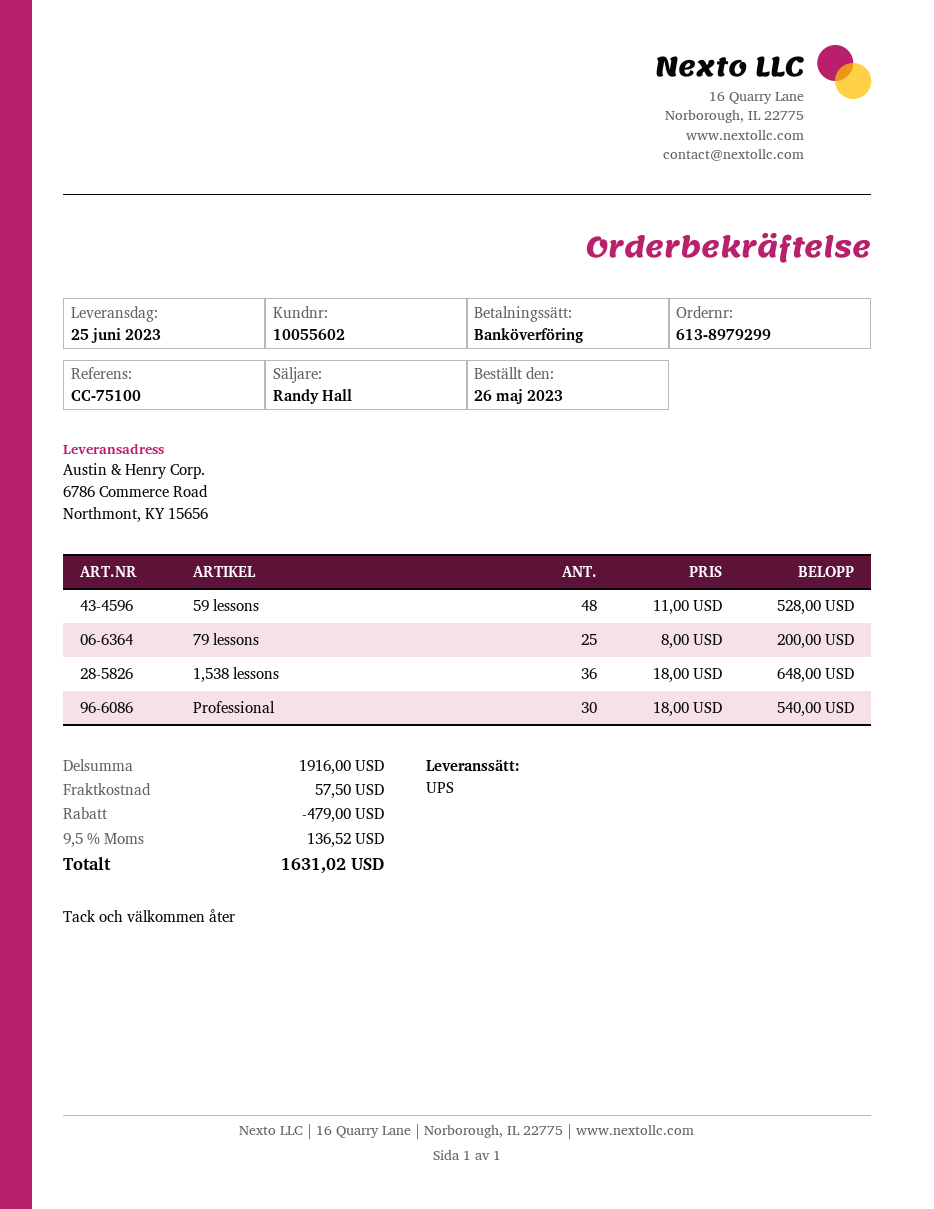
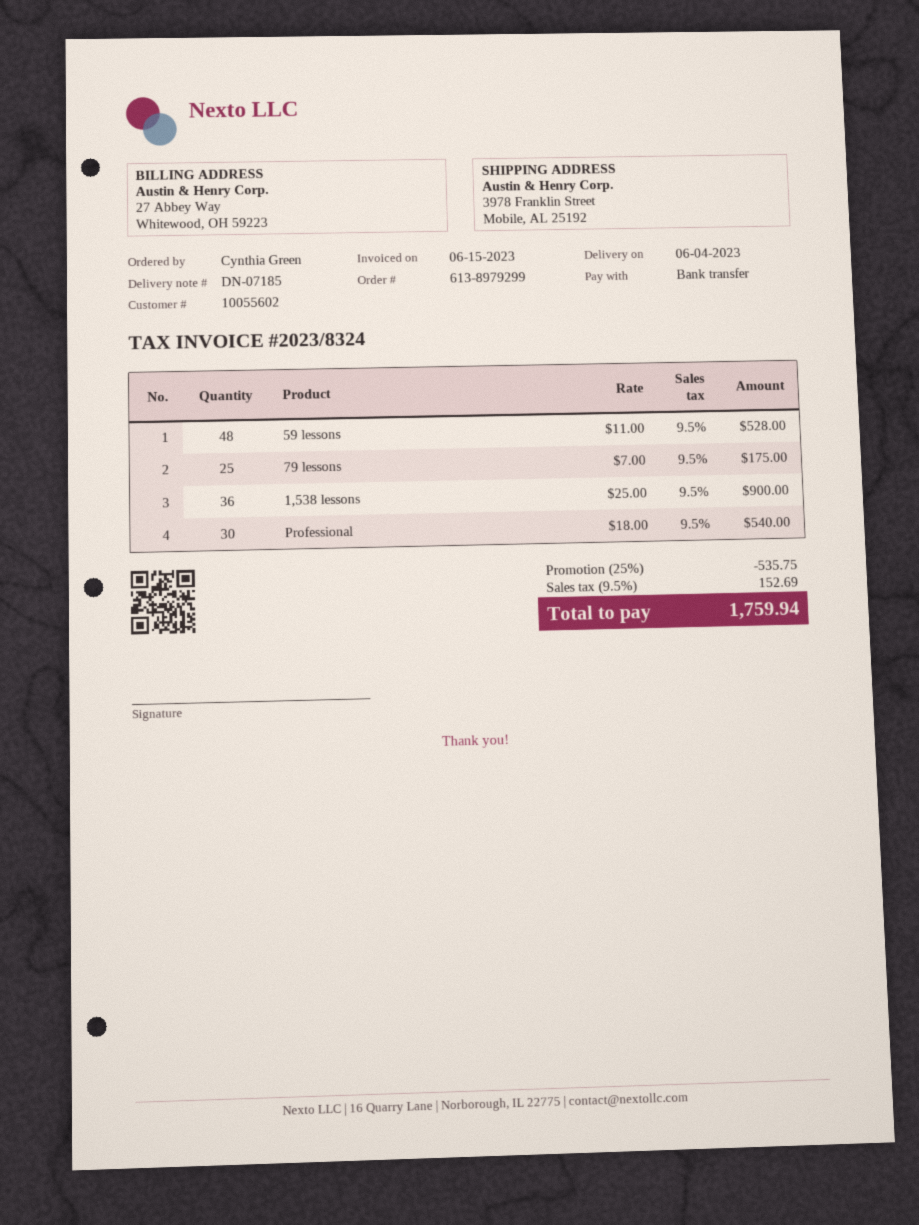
delivery date: 2023-06-25 -> 2023-06-04
ship to: 6786 Commerce Road, Northmont, KY 15656 -> 3978 Franklin Street, Mobile, AL 25192
79 lessons: 25 x 8.00 = 200.00 -> 25 x 7.00 = 175.00
1,538 lessons: 36 x 18.00 = 648.00 -> 36 x 25.00 = 900.00
discount: 479.00 -> 535.75
shipping: 57.50 -> none
tax: 9.5% = 136.52 -> 9.5% = 152.69
total: 1631.02 -> 1759.94

